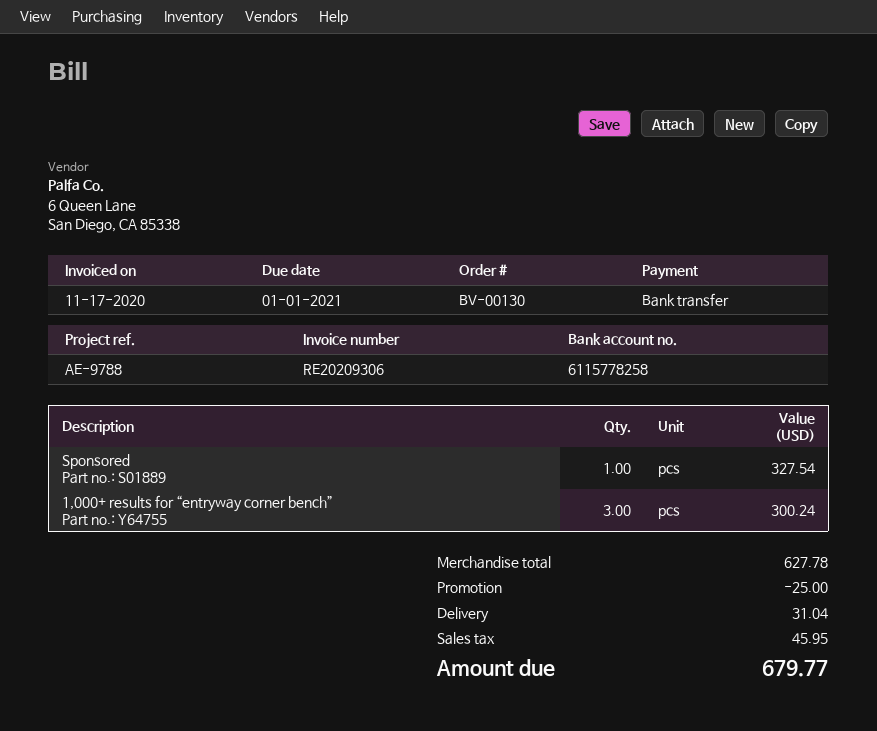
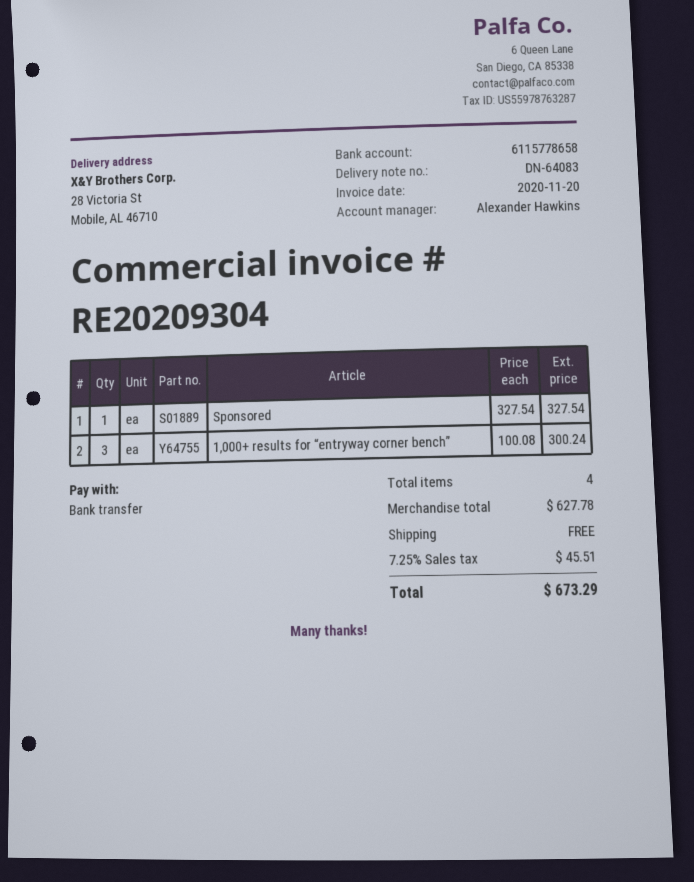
invoice number: RE20209306 -> RE20209304
invoice date: 2020-11-17 -> 2020-11-20
bank account: 6115778258 -> 6115778658
discount: 25.00 -> none
shipping: 31.04 -> 0.00
tax: 45.95 -> 45.51
total: 679.77 -> 673.29

